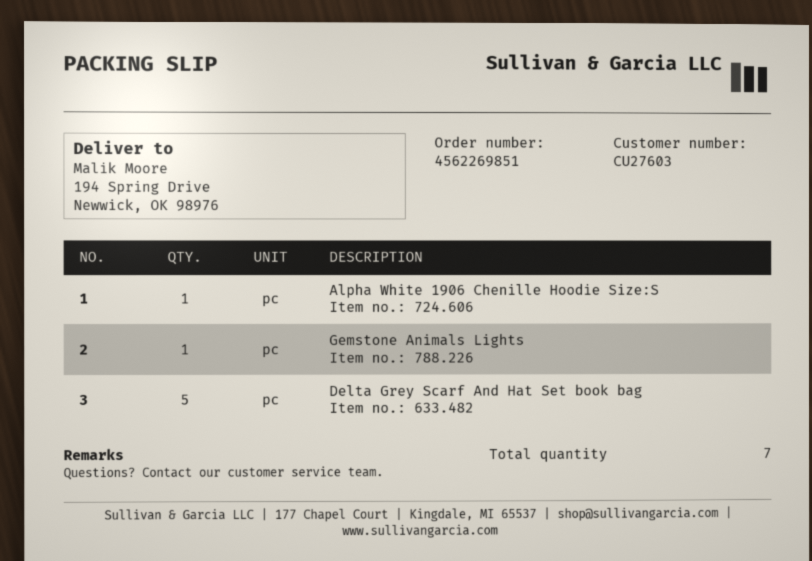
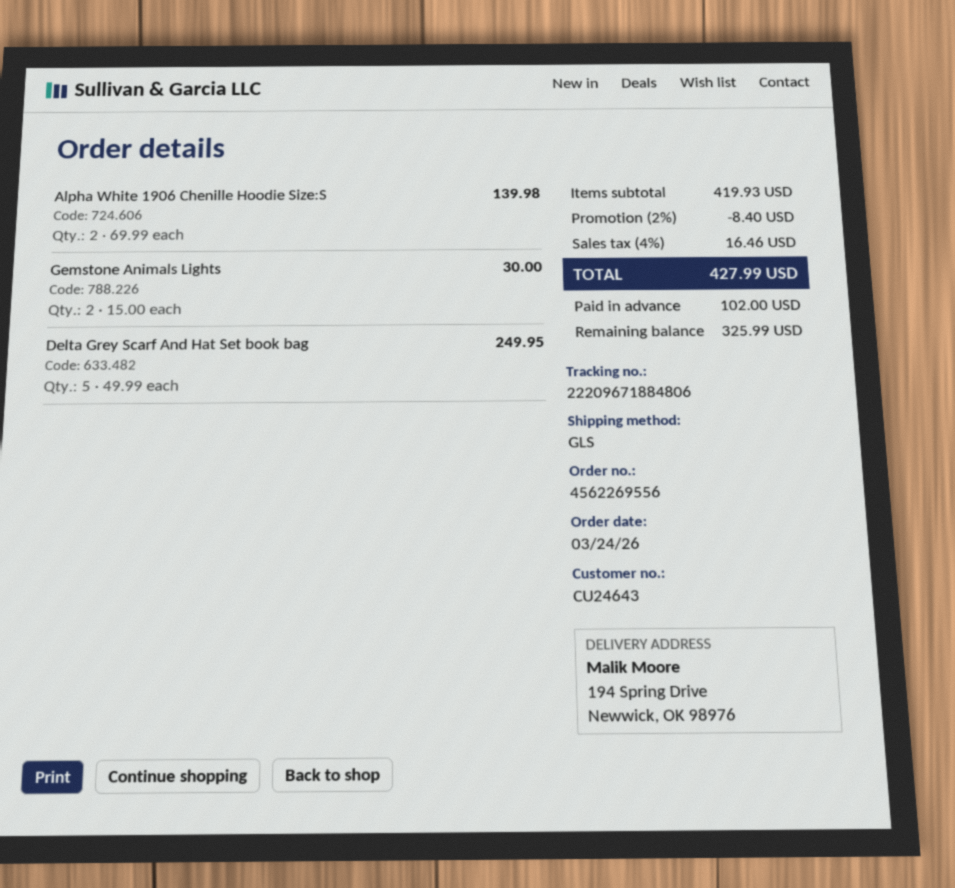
order number: 4562269851 -> 4562269556
customer number: CU27603 -> CU24643
Alpha White 1906 Chenille Hoodie Size:S: 1 -> 2
Gemstone Animals Lights: 1 -> 2

